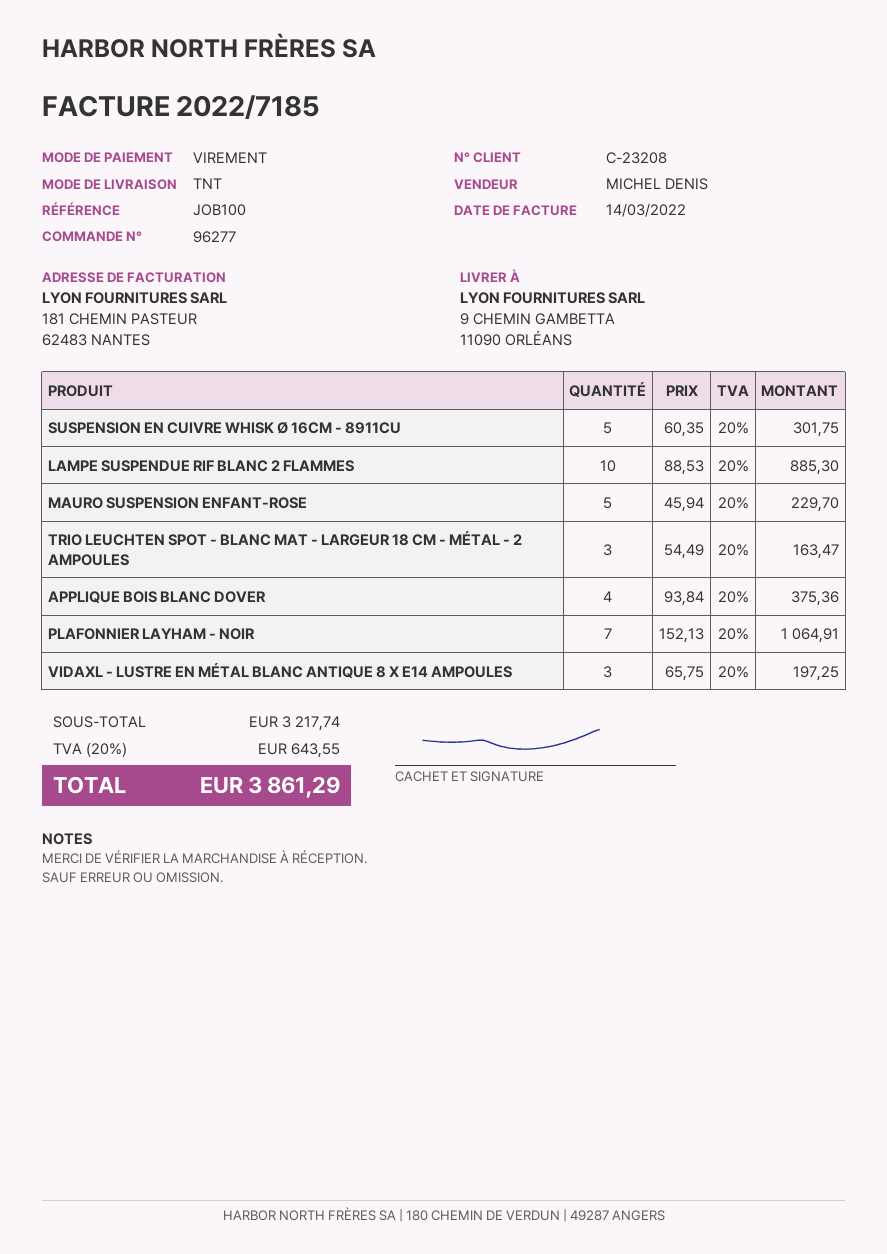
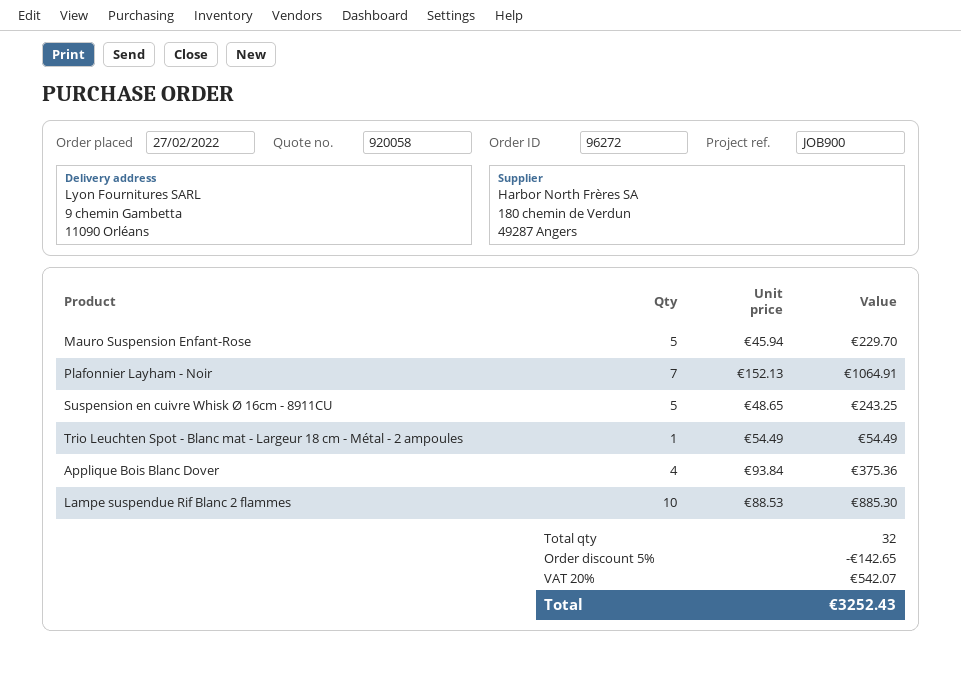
order number: 96277 -> 96272
reference: JOB100 -> JOB900
SUSPENSION EN CUIVRE WHISK Ø 16CM - 8911CU: 5 x 60.35 = 301.75 -> 5 x 48.65 = 243.25
TRIO LEUCHTEN SPOT - BLANC MAT - LARGEUR 18 CM - MÉTAL - 2 AMPOULES: 3 x 54.49 = 163.47 -> 1 x 54.49 = 54.49
VIDAXL - LUSTRE EN MÉTAL BLANC ANTIQUE 8 X E14 AMPOULES: 3 x 65.75 = 197.25 -> none
discount: none -> 5% = 142.65
tax: 20% = 643.55 -> 20% = 542.07
total: 3861.29 -> 3252.43

